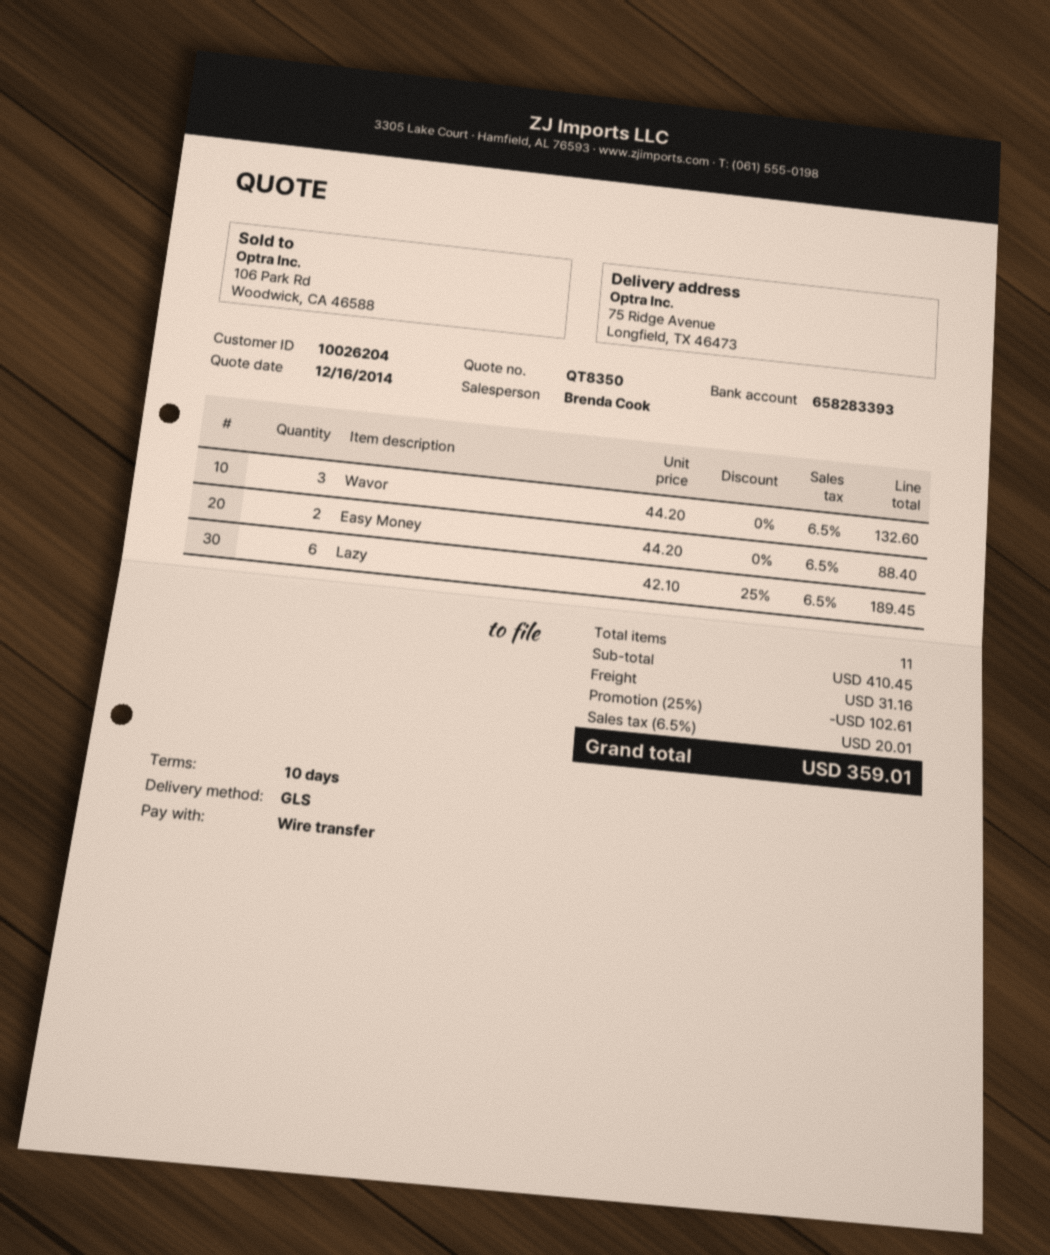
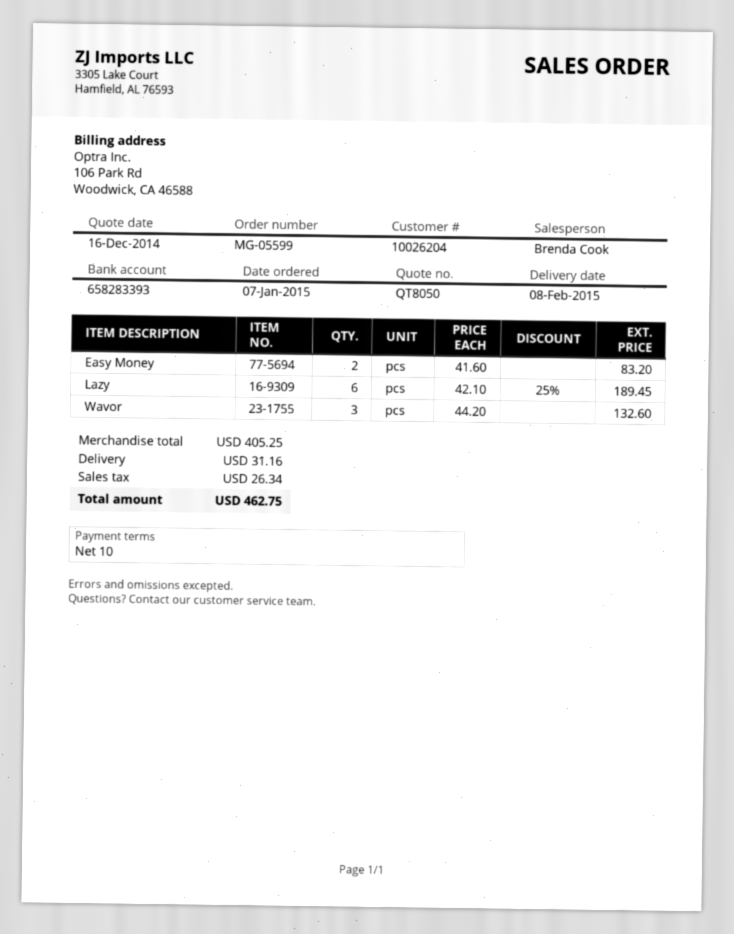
quote number: QT8350 -> QT8050
Easy Money: 2 x 44.20 = 88.40 -> 2 x 41.60 = 83.20
subtotal: 410.45 -> 405.25
discount: 25% = 102.61 -> none
tax: 20.01 -> 26.34
total: 359.01 -> 462.75

